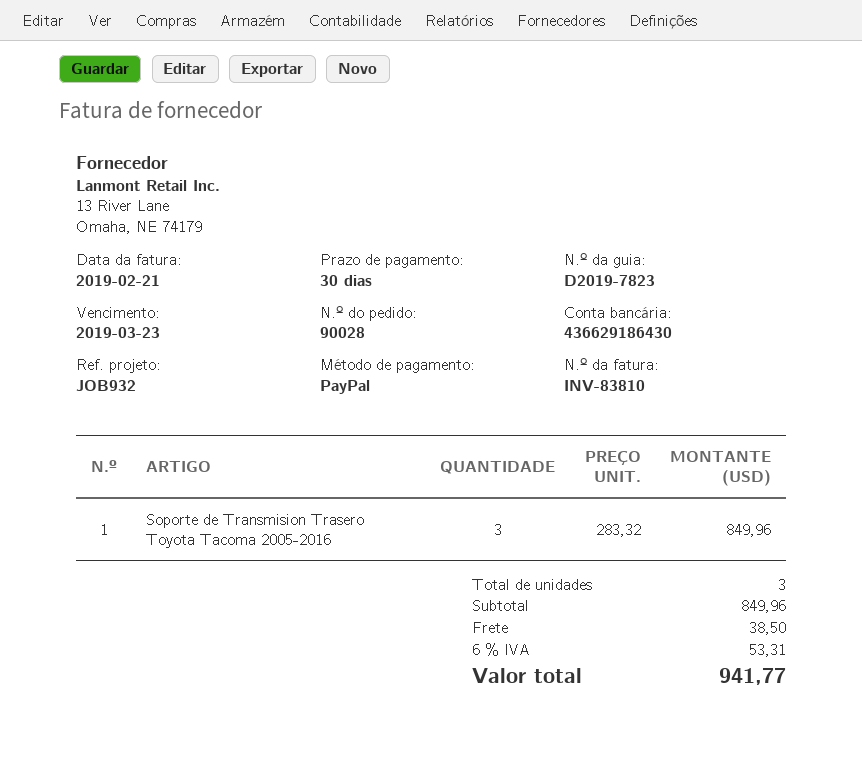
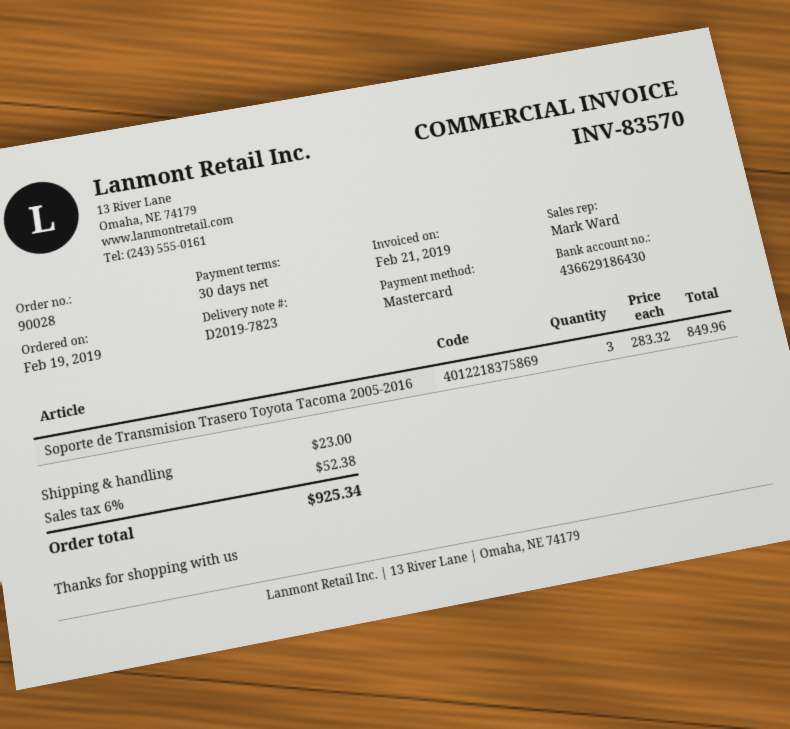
invoice number: INV-83810 -> INV-83570
payment method: PayPal -> Mastercard
shipping: 38.50 -> 23.00
tax: 6% = 53.31 -> 6% = 52.38
total: 941.77 -> 925.34

